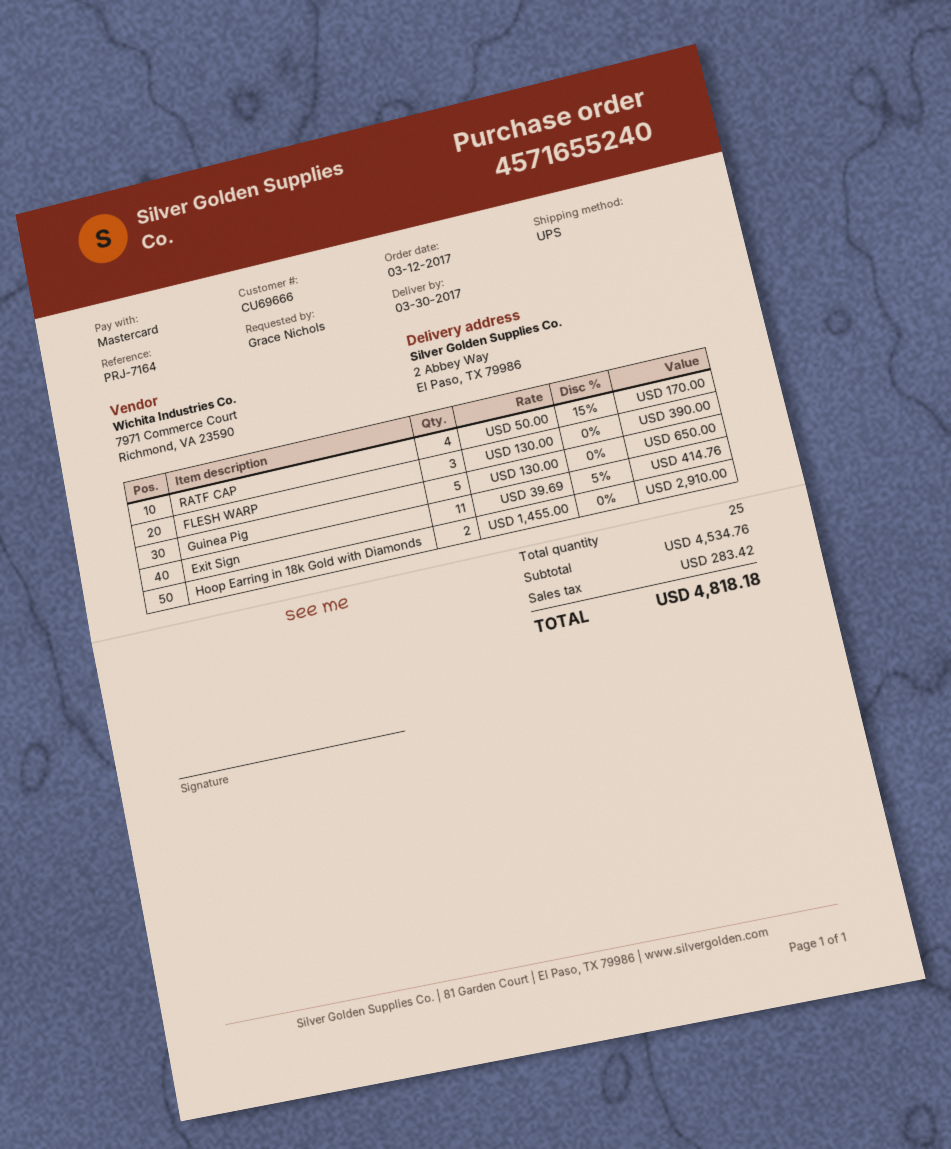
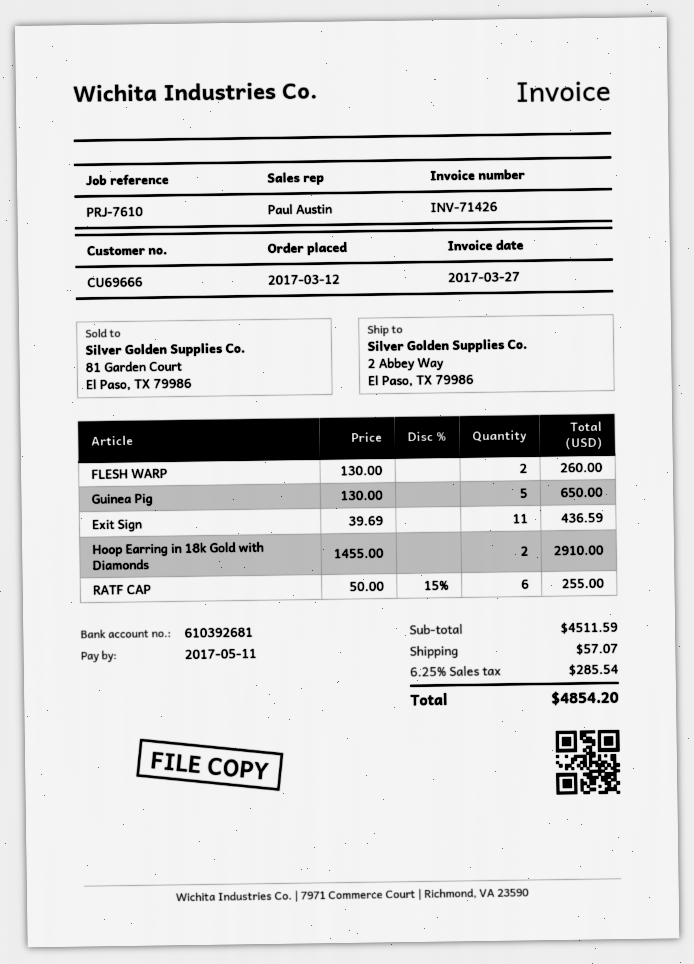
reference: PRJ-7164 -> PRJ-7610
RATF CAP: 4 x 50.00 - 15% = 170.00 -> 6 x 50.00 - 15% = 255.00
FLESH WARP: 3 x 130.00 = 390.00 -> 2 x 130.00 = 260.00
Exit Sign: 11 x 39.69 - 5% = 414.76 -> 11 x 39.69 = 436.59
subtotal: 4534.76 -> 4511.59
shipping: none -> 57.07
tax: 283.42 -> 285.54
total: 4818.18 -> 4854.20

